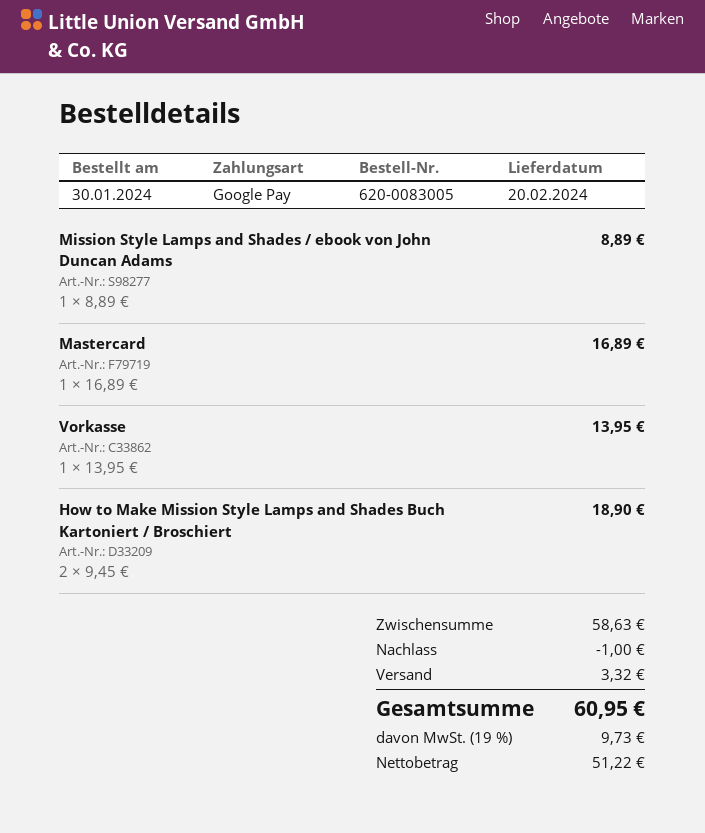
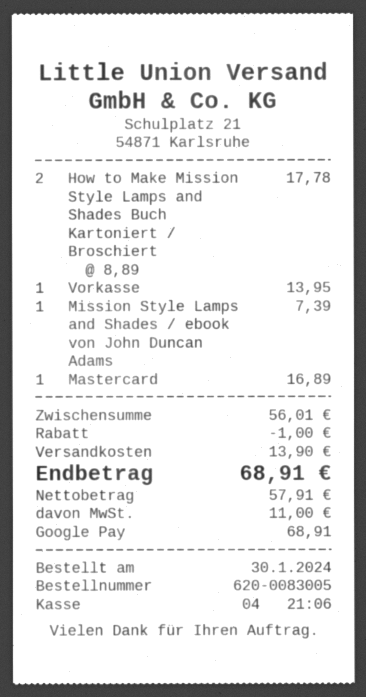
Mission Style Lamps and Shades / ebook von John Duncan Adams: 1 x 8.89 = 8.89 -> 1 x 7.39 = 7.39
How to Make Mission Style Lamps and Shades Buch Kartoniert / Broschiert: 2 x 9.45 = 18.90 -> 2 x 8.89 = 17.78
subtotal: 58.63 -> 56.01
shipping: 3.32 -> 13.90
net: 51.22 -> 57.91
tax: 9.73 -> 11.00
total: 60.95 -> 68.91

